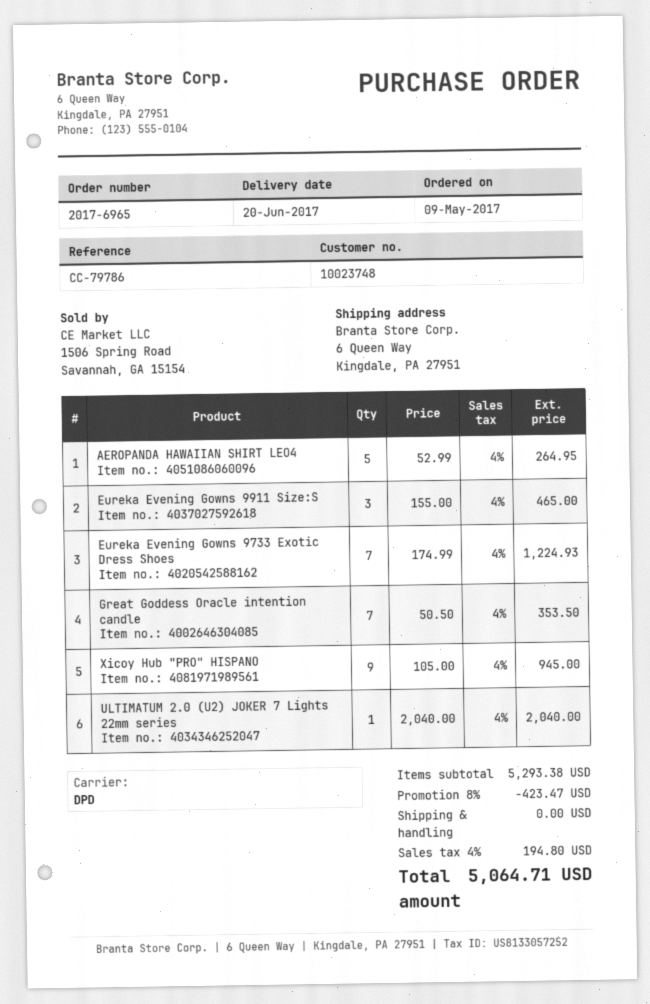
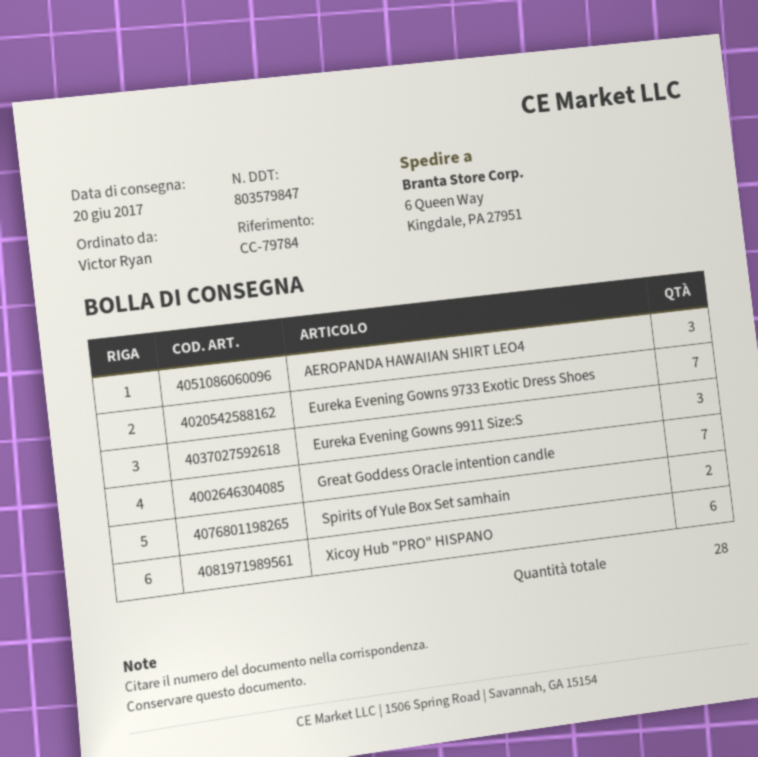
reference: CC-79786 -> CC-79784
AEROPANDA HAWAIIAN SHIRT LEO4: 5 -> 3
Xicoy Hub "PRO" HISPANO: 9 -> 6
ULTIMATUM 2.0 (U2) JOKER 7 Lights 22mm series: 1 -> none
Spirits of Yule Box Set samhain: none -> 2

